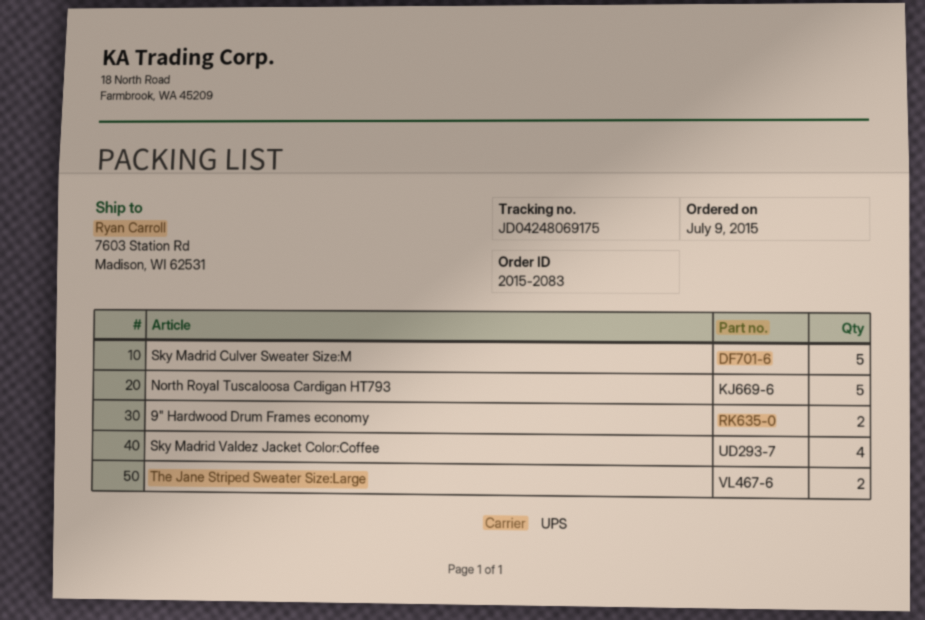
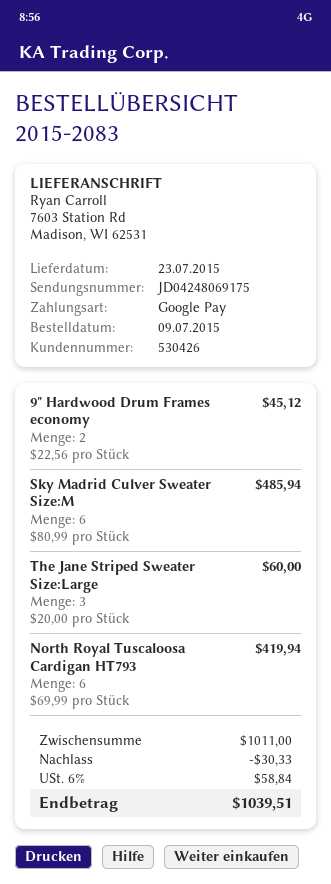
Sky Madrid Culver Sweater Size:M: 5 -> 6
North Royal Tuscaloosa Cardigan HT793: 5 -> 6
Sky Madrid Valdez Jacket Color:Coffee: 4 -> none
The Jane Striped Sweater Size:Large: 2 -> 3

